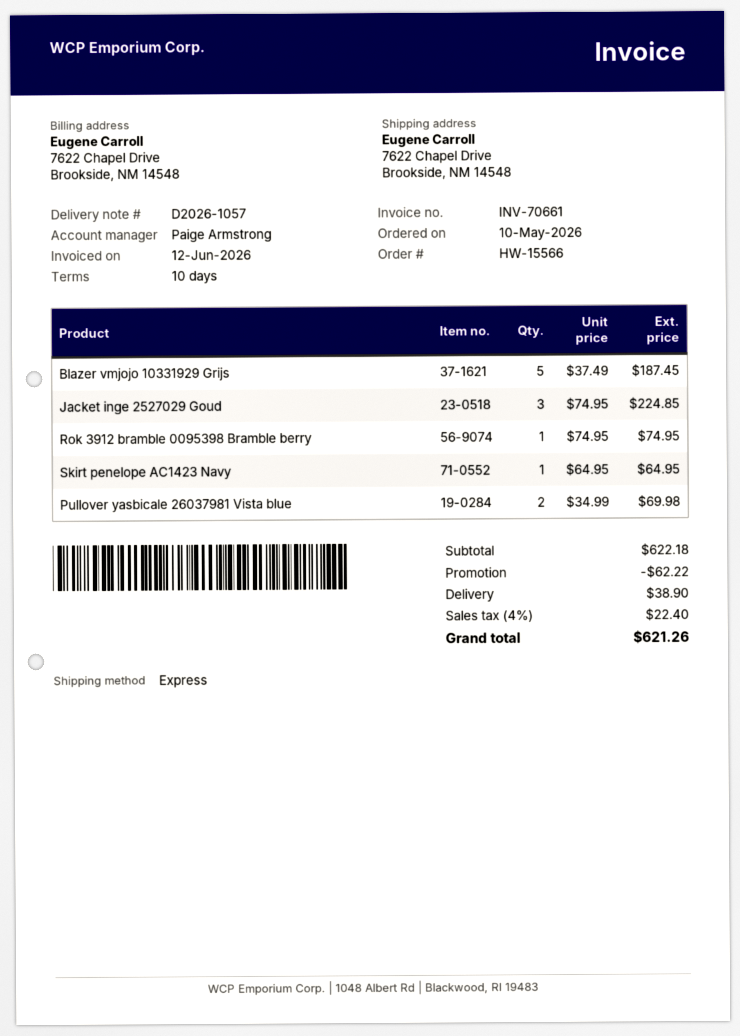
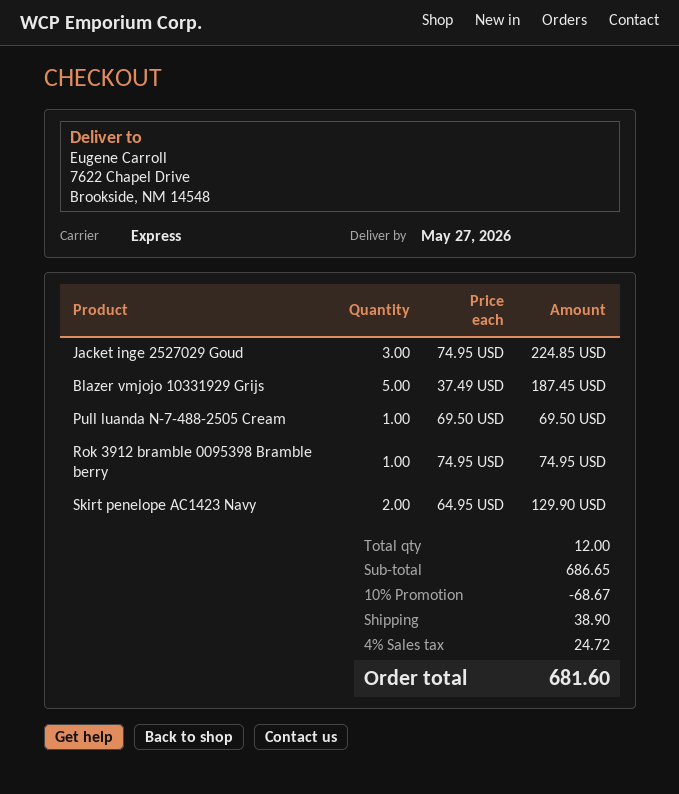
Skirt penelope AC1423 Navy: 1 x 64.95 = 64.95 -> 2 x 64.95 = 129.90
Pullover yasbicale 26037981 Vista blue: 2 x 34.99 = 69.98 -> none
Pull luanda N-7-488-2505 Cream: none -> 1 x 69.50 = 69.50
subtotal: 622.18 -> 686.65
discount: 62.22 -> 68.67
tax: 4% = 22.40 -> 4% = 24.72
total: 621.26 -> 681.60

